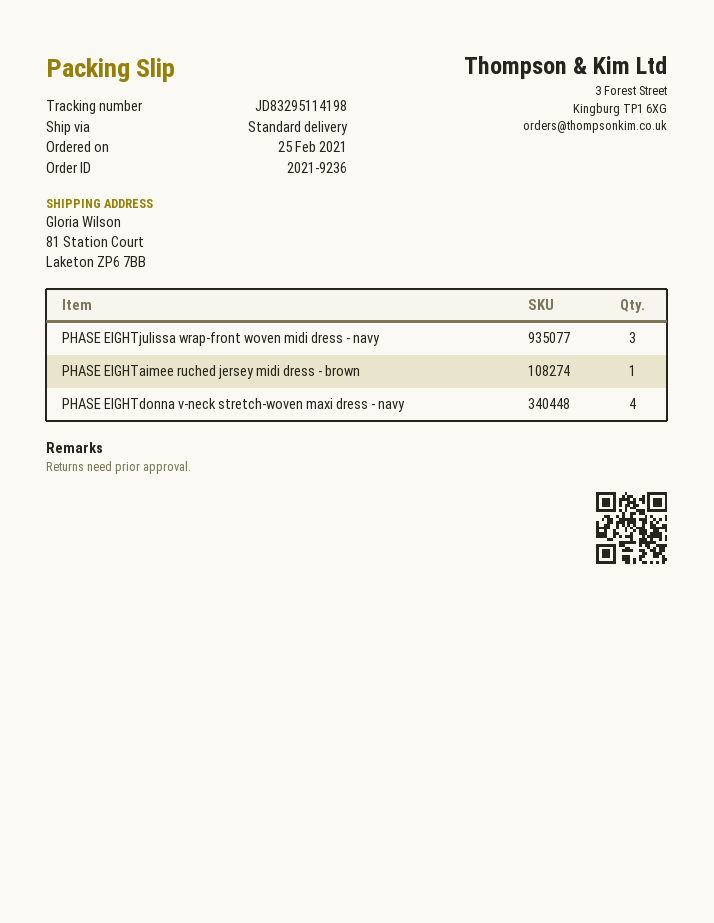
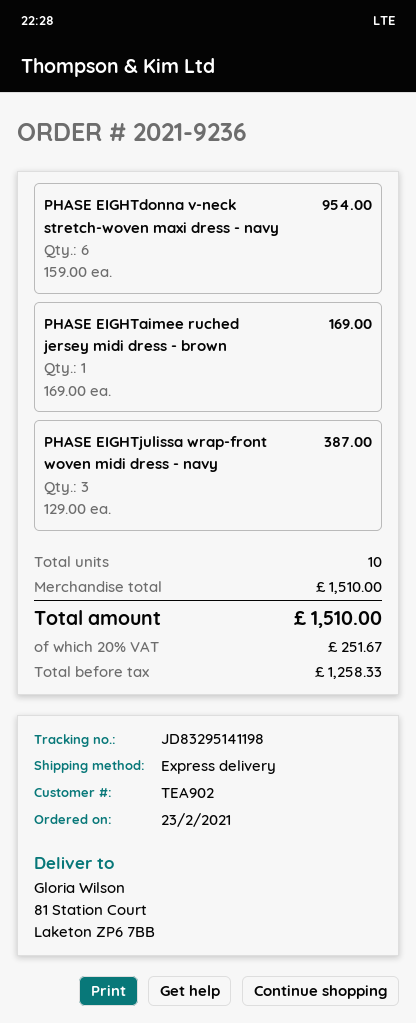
order date: 2021-02-25 -> 2021-02-23
shipping method: standard -> express
tracking number: JD83295114198 -> JD83295141198
PHASE EIGHTdonna v-neck stretch-woven maxi dress - navy: 4 -> 6

